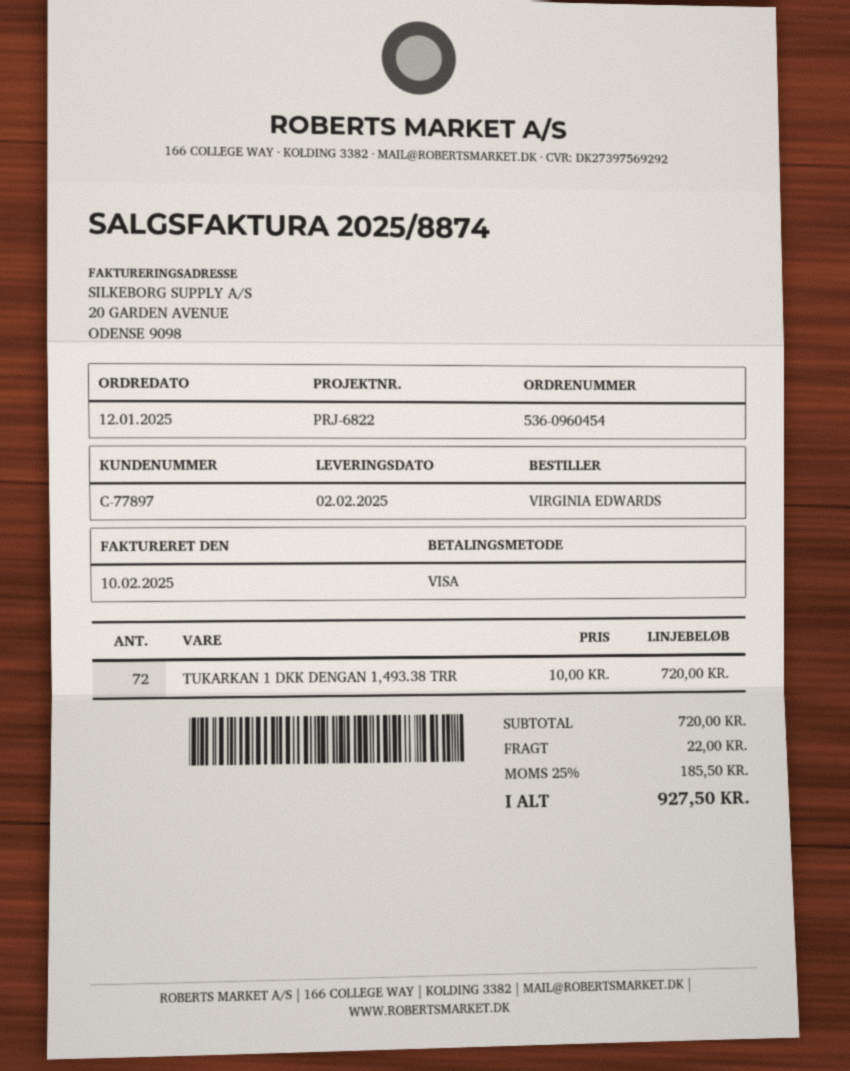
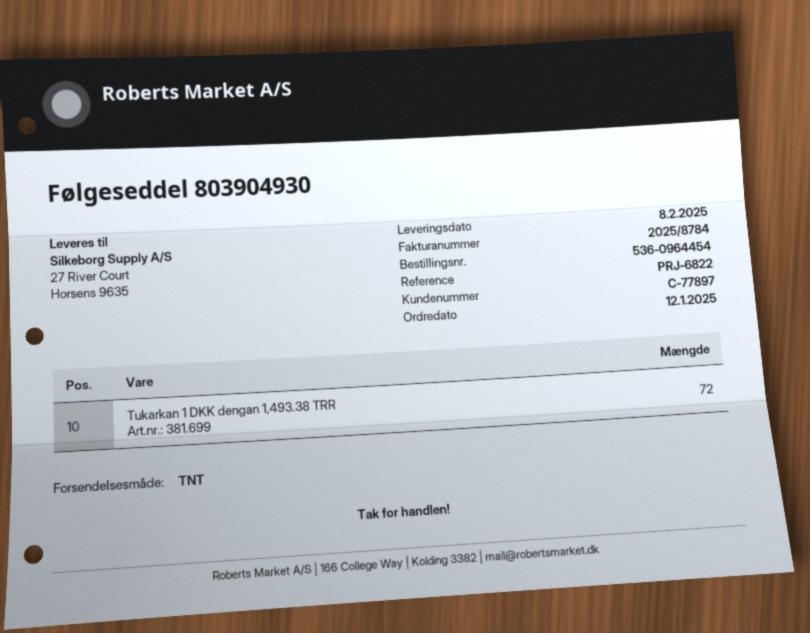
order number: 536-0960454 -> 536-0964454
delivery date: 2025-02-02 -> 2025-02-08
invoice number: 2025/8874 -> 2025/8784

